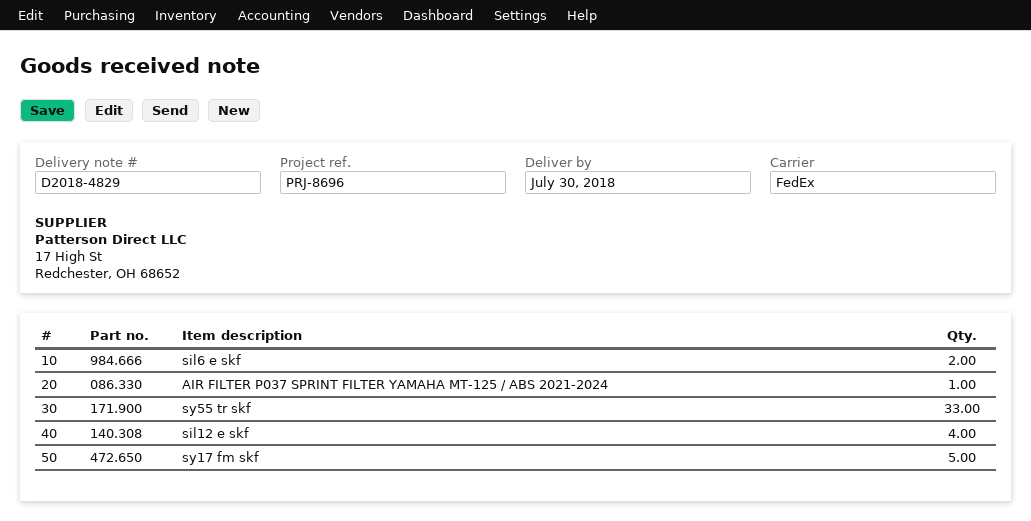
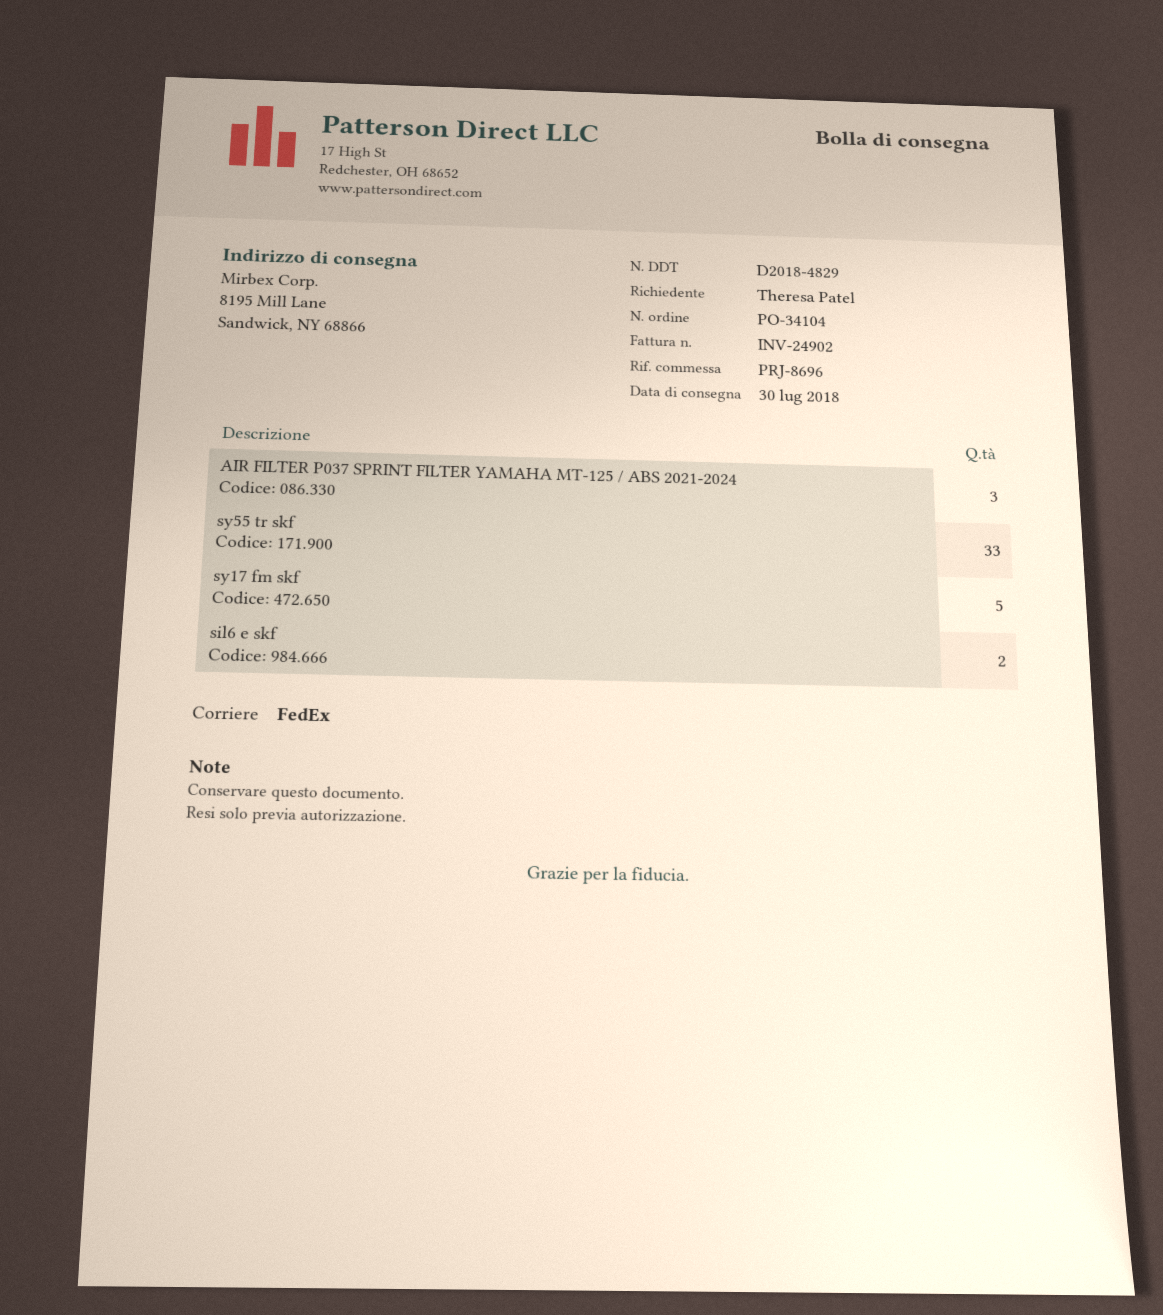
AIR FILTER P037 SPRINT FILTER YAMAHA MT-125 / ABS 2021-2024: 1 -> 3
sil12 e skf: 4 -> none

